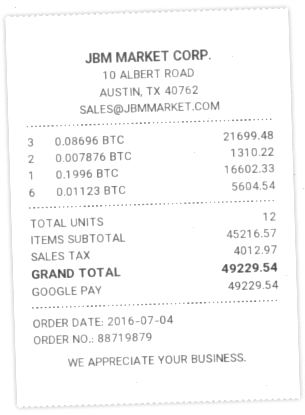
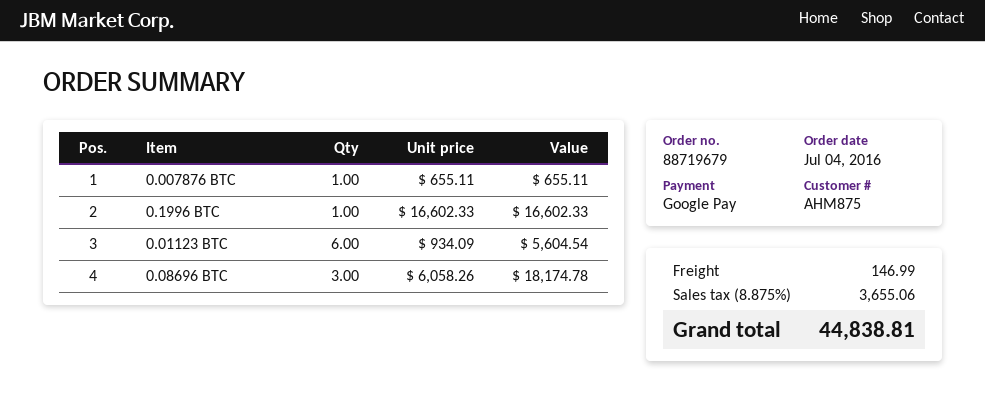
order number: 88719879 -> 88719679
0.08696 BTC: 3 for 21699.48 -> 3 for 18174.78
0.007876 BTC: 2 for 1310.22 -> 1 for 655.11
shipping: none -> 146.99
tax: 4012.97 -> 3655.06
total: 49229.54 -> 44838.81

